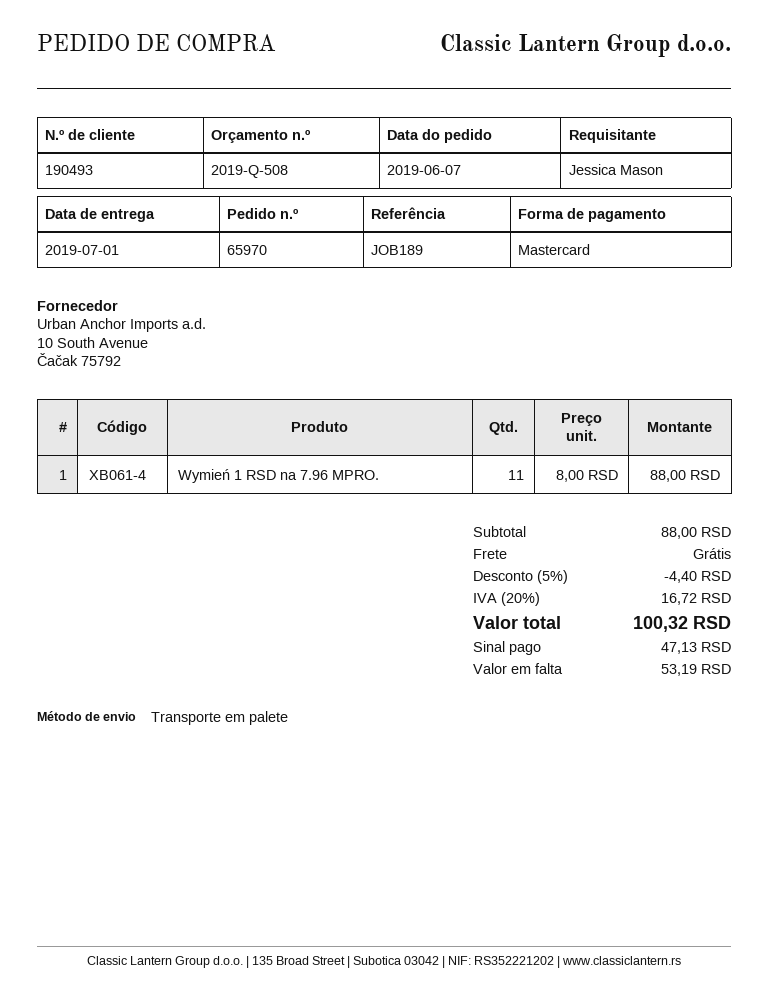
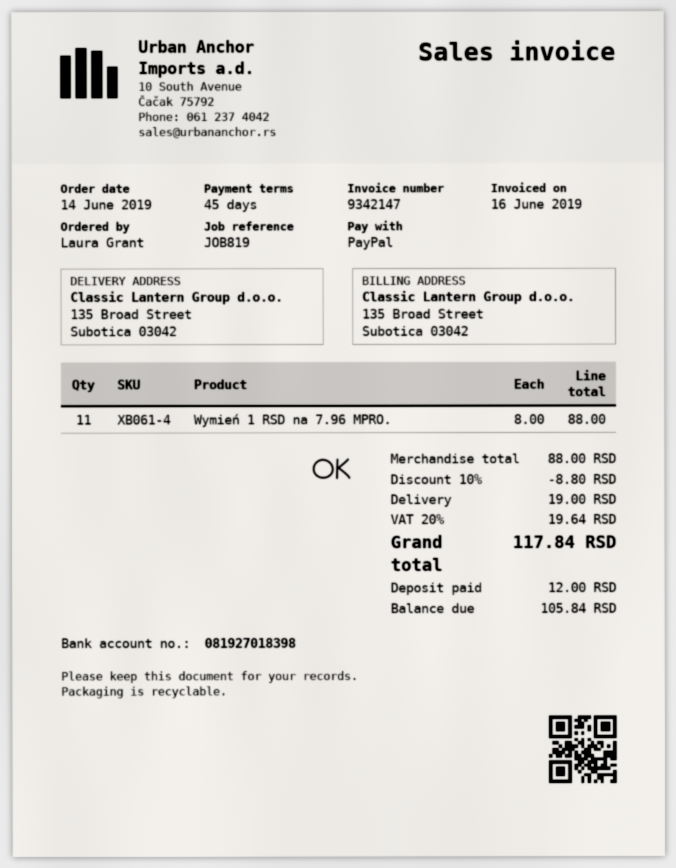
order date: 2019-06-07 -> 2019-06-14
reference: JOB189 -> JOB819
ordered by: Jessica Mason -> Laura Grant
payment method: Mastercard -> PayPal
discount: 5% = 4.40 -> 10% = 8.80
shipping: 0.00 -> 19.00
tax: 20% = 16.72 -> 20% = 19.64
total: 100.32 -> 117.84
deposit: 47.13 -> 12.00
balance: 53.19 -> 105.84

